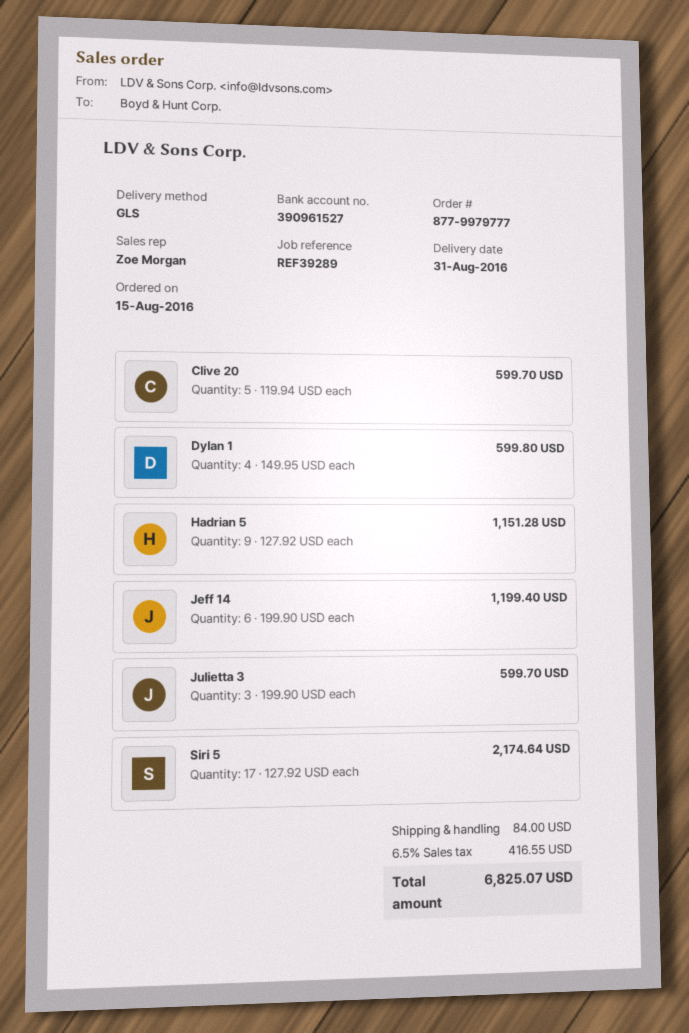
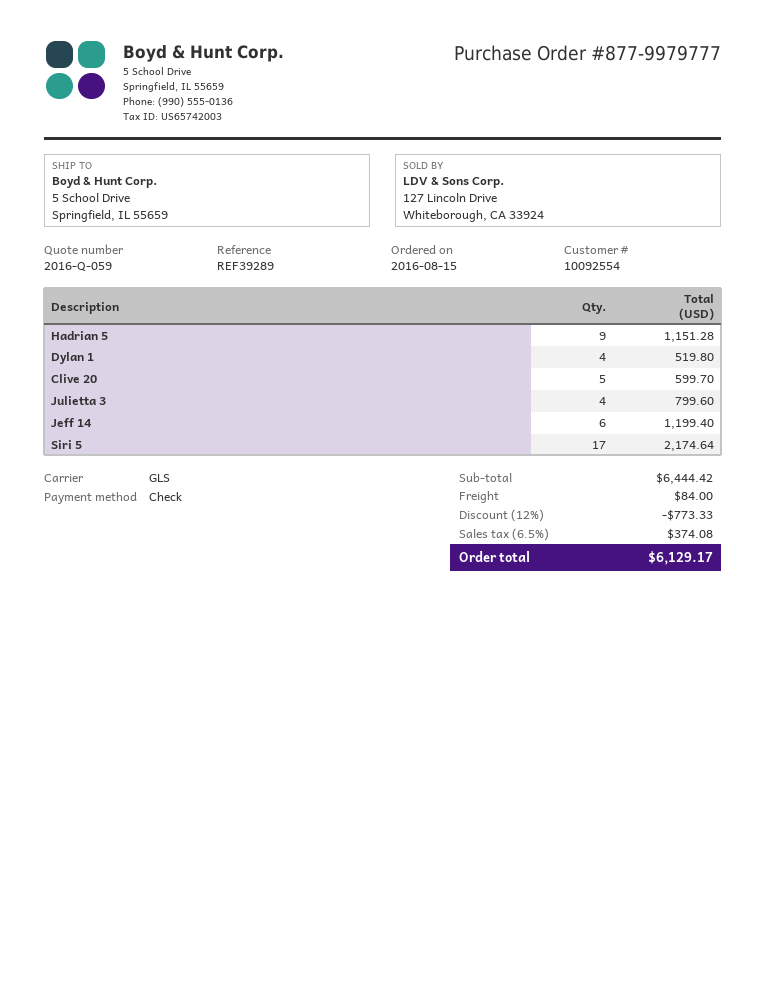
Dylan 1: 4 for 599.80 -> 4 for 519.80
Julietta 3: 3 for 599.70 -> 4 for 799.60
discount: none -> 12% = 773.33
tax: 6.5% = 416.55 -> 6.5% = 374.08
total: 6825.07 -> 6129.17

